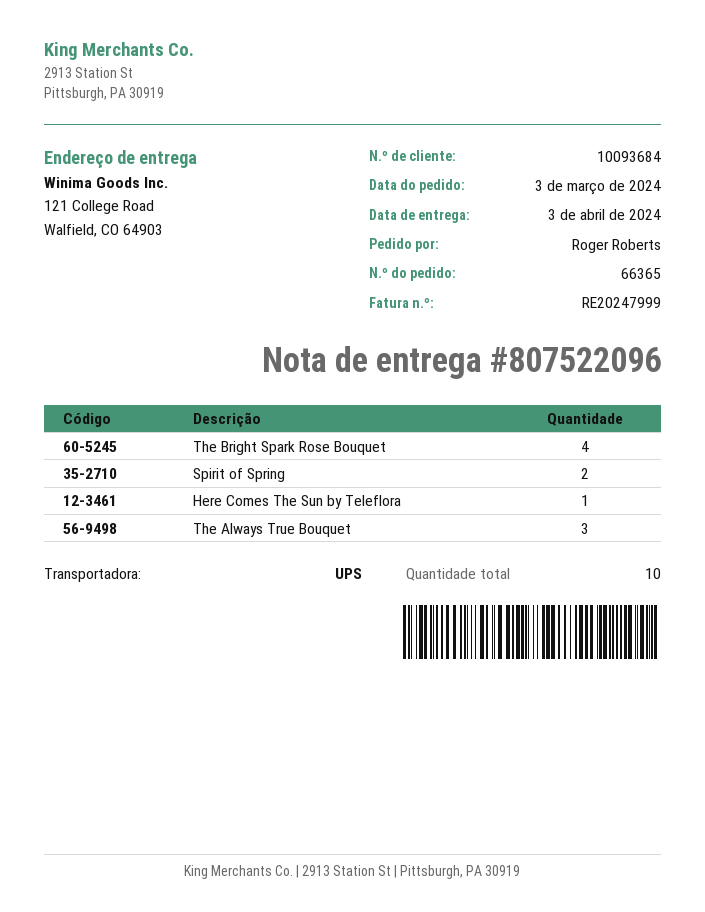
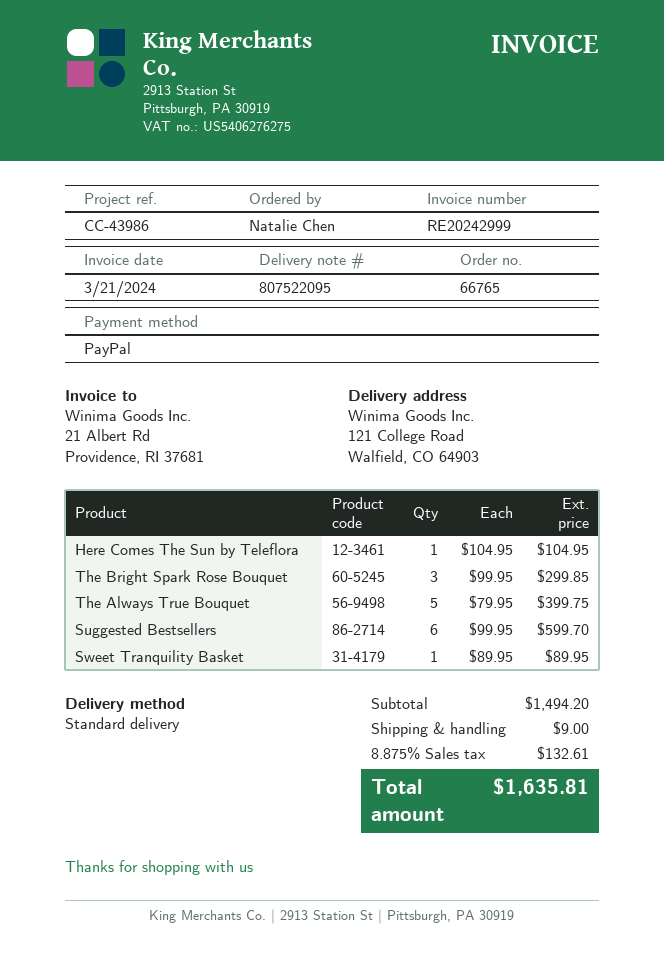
order number: 66365 -> 66765
delivery note number: 807522096 -> 807522095
invoice number: RE20247999 -> RE20242999
ordered by: Roger Roberts -> Natalie Chen
shipping method: UPS -> standard
The Bright Spark Rose Bouquet: 4 -> 3
Spirit of Spring: 2 -> none
The Always True Bouquet: 3 -> 5
Suggested Bestsellers: none -> 6
Sweet Tranquility Basket: none -> 1

